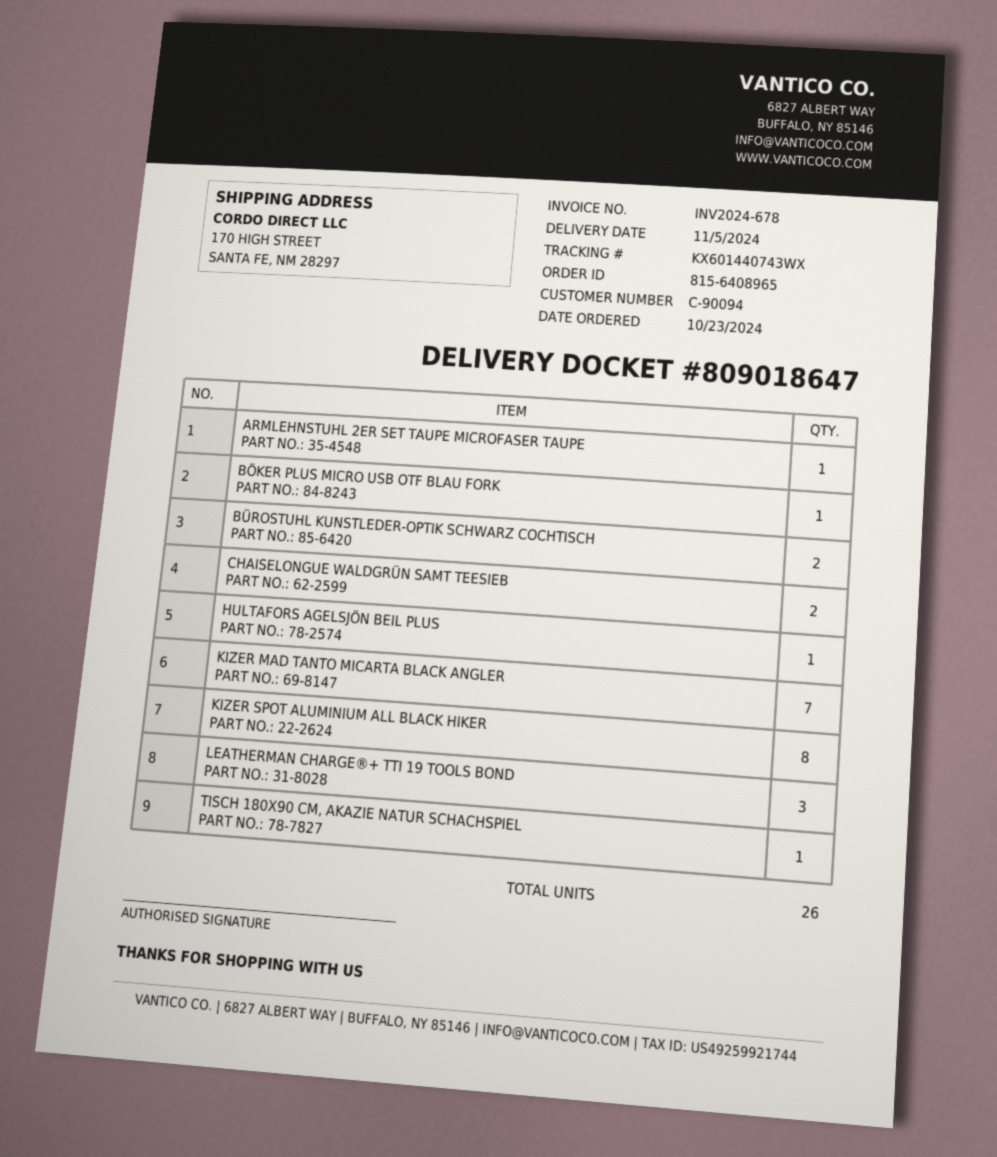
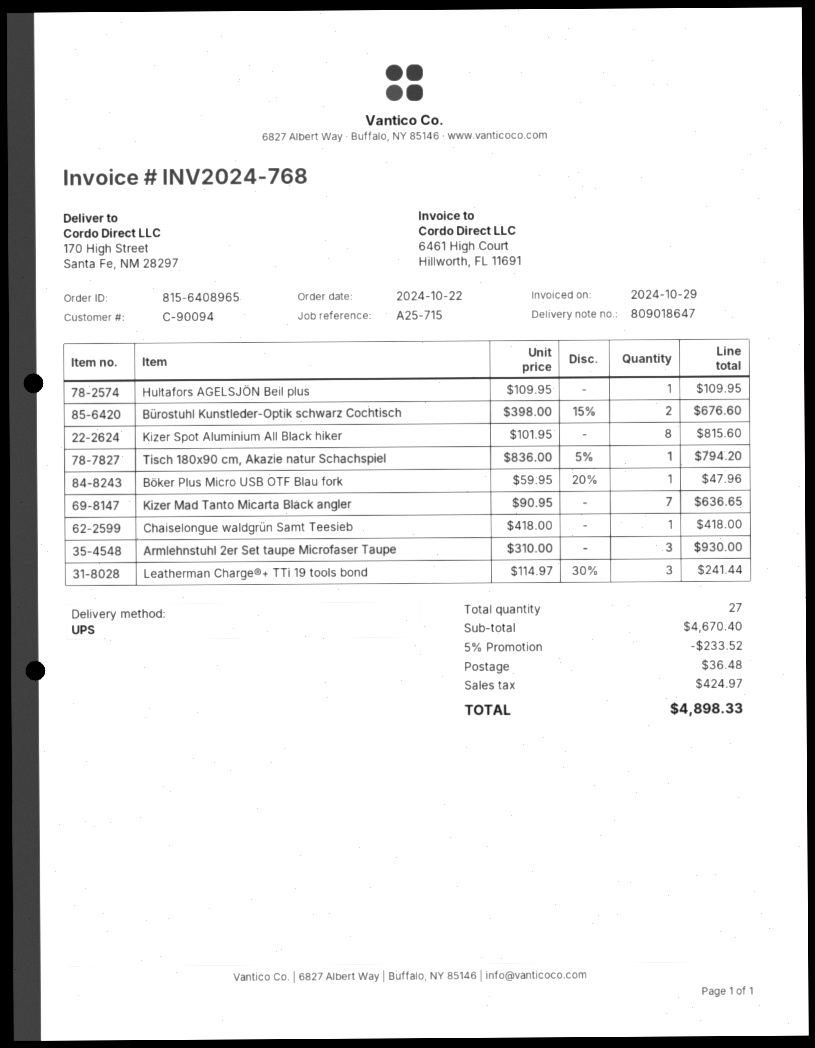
order date: 2024-10-23 -> 2024-10-22
invoice number: INV2024-678 -> INV2024-768
ARMLEHNSTUHL 2ER SET TAUPE MICROFASER TAUPE: 1 -> 3
CHAISELONGUE WALDGRÜN SAMT TEESIEB: 2 -> 1
total quantity: 26 -> 27

